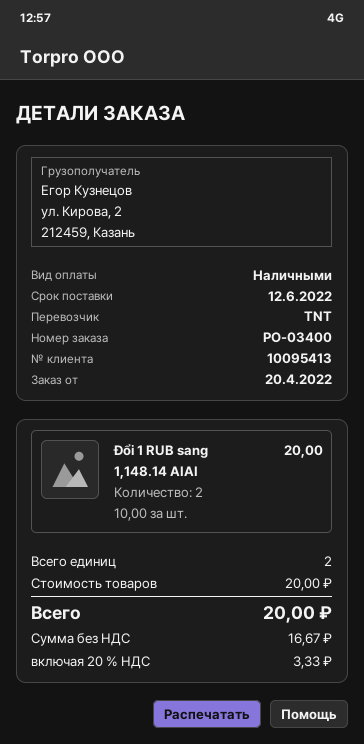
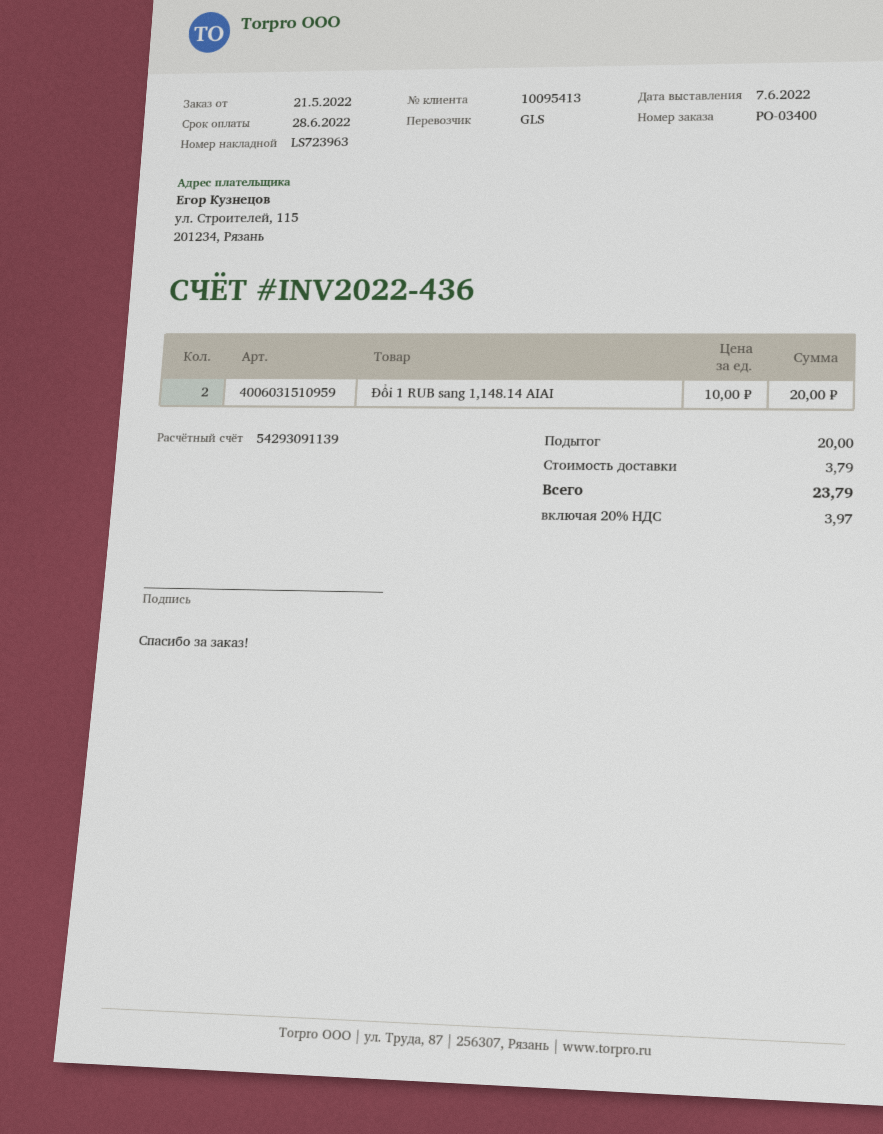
order date: 2022-04-20 -> 2022-05-21
shipping method: TNT -> GLS
shipping: none -> 3.79
tax: 20% = 3.33 -> 20% = 3.97
total: 20.00 -> 23.79

